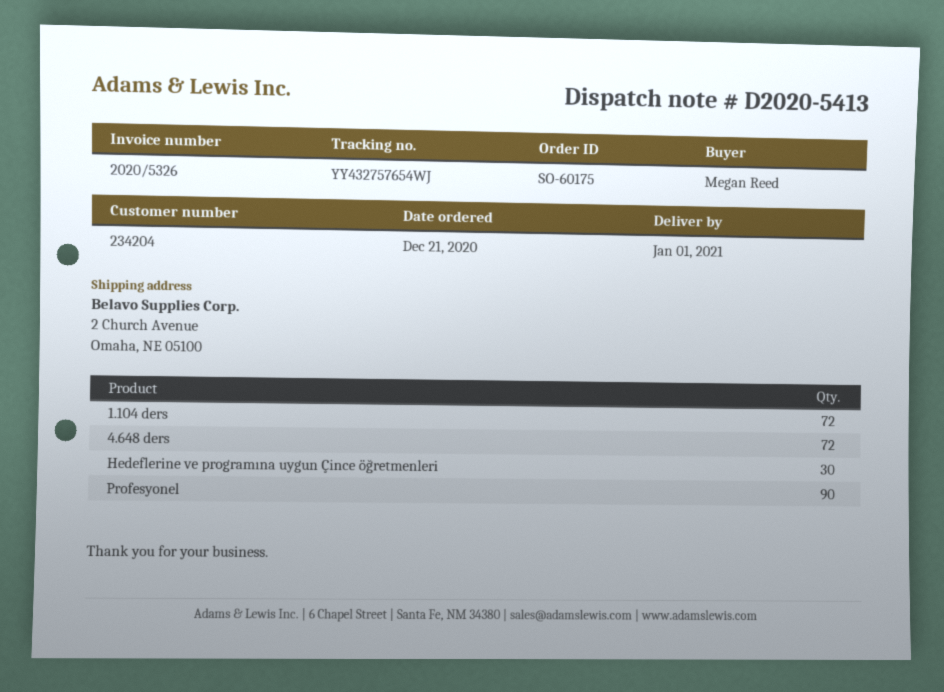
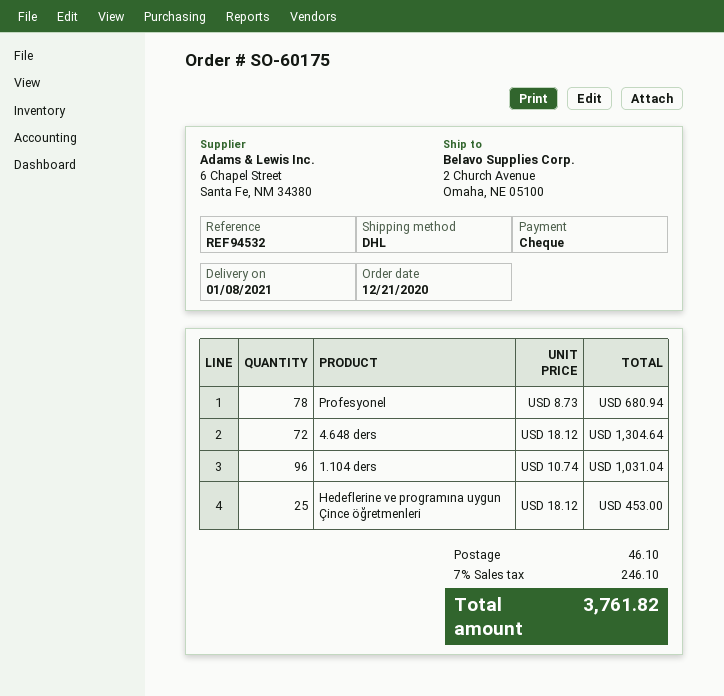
delivery date: 2021-01-01 -> 2021-01-08
1.104 ders: 72 -> 96
Hedeflerine ve programına uygun Çince öğretmenleri: 30 -> 25
Profesyonel: 90 -> 78

